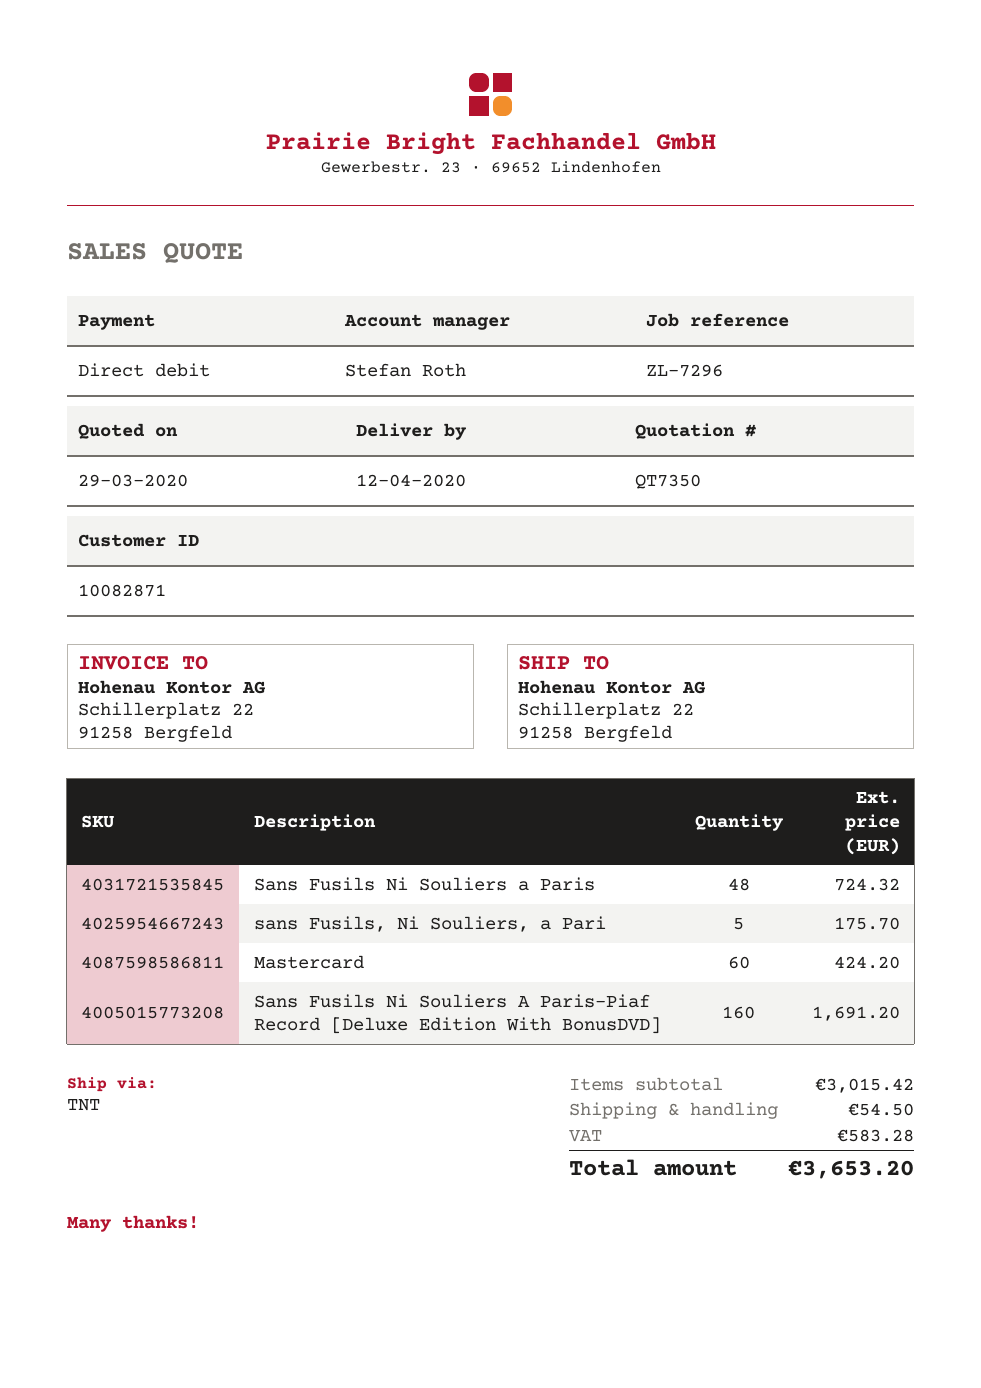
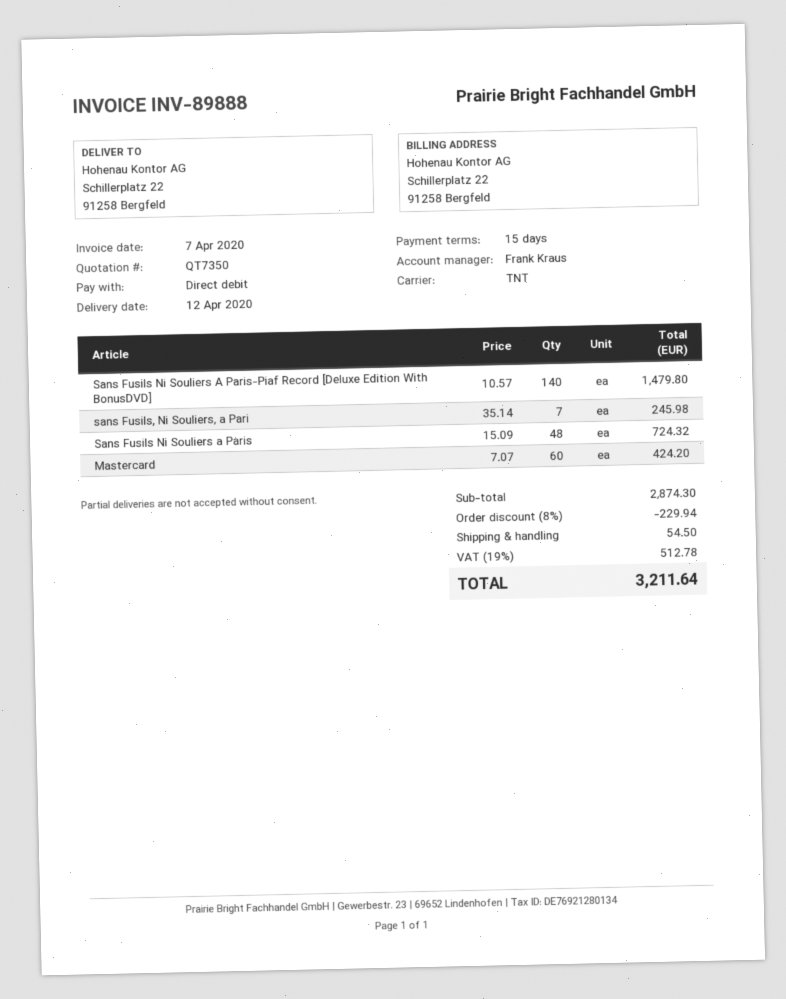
sales rep: Stefan Roth -> Frank Kraus
sans Fusils, Ni Souliers, a Pari: 5 for 175.70 -> 7 for 245.98
Sans Fusils Ni Souliers A Paris-Piaf Record [Deluxe Edition With BonusDVD]: 160 for 1691.20 -> 140 for 1479.80
subtotal: 3015.42 -> 2874.30
discount: none -> 8% = 229.94
tax: 583.28 -> 512.78
total: 3653.20 -> 3211.64

